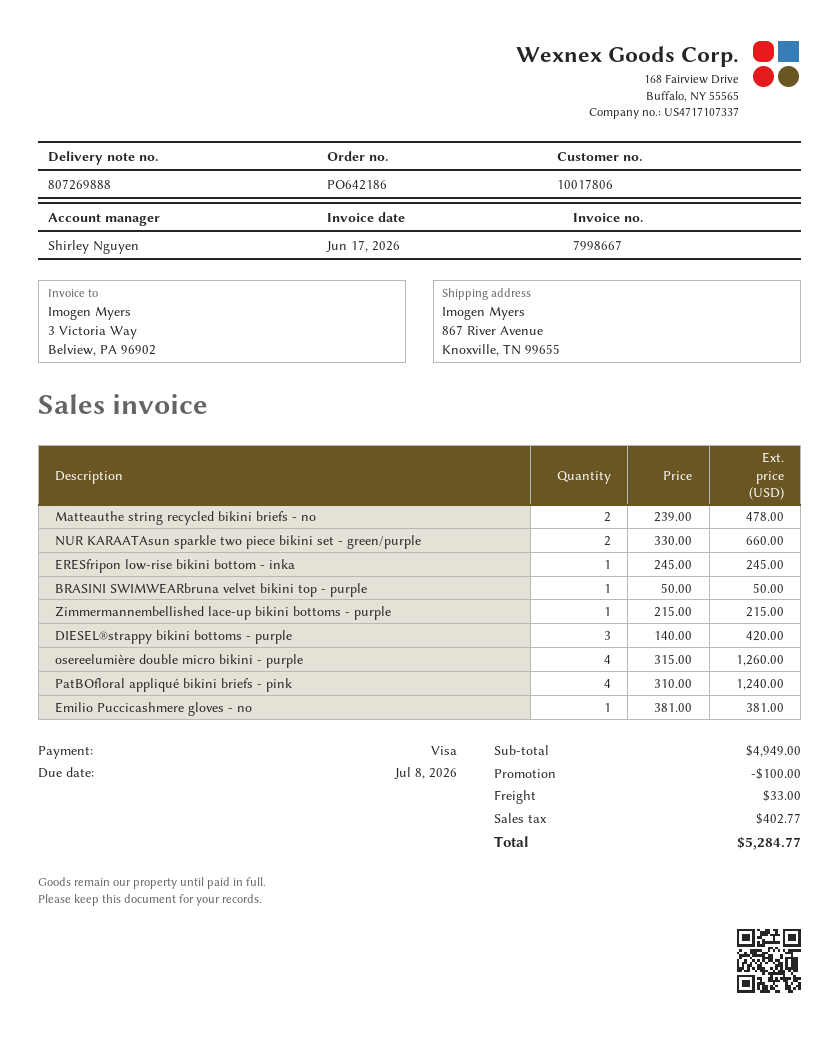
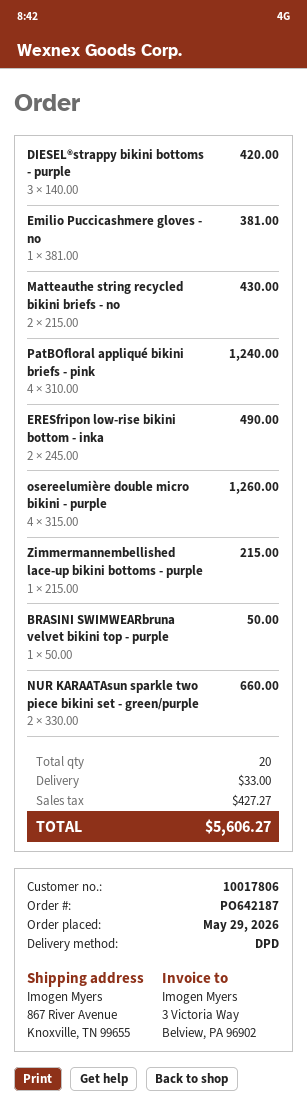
order number: PO642186 -> PO642187
Matteauthe string recycled bikini briefs - no: 2 x 239.00 = 478.00 -> 2 x 215.00 = 430.00
ERESfripon low-rise bikini bottom - inka: 1 x 245.00 = 245.00 -> 2 x 245.00 = 490.00
discount: 100.00 -> none
tax: 402.77 -> 427.27
total: 5284.77 -> 5606.27

